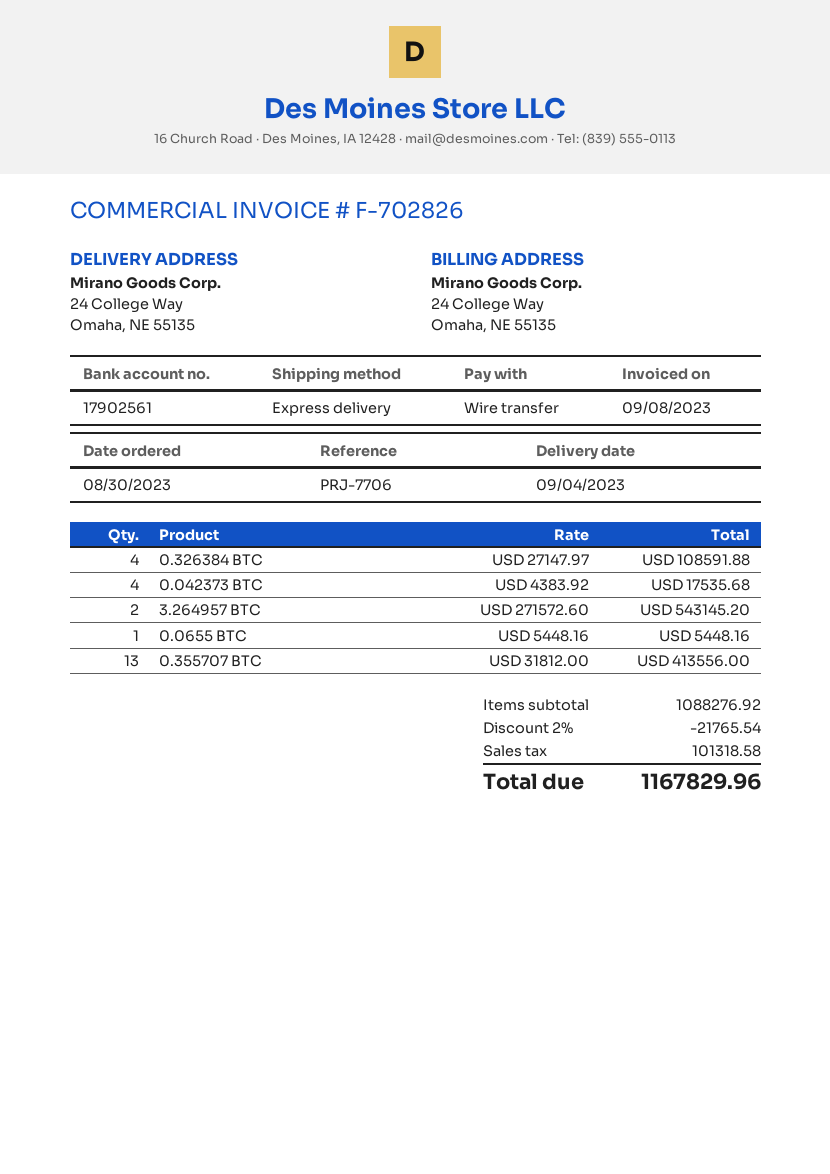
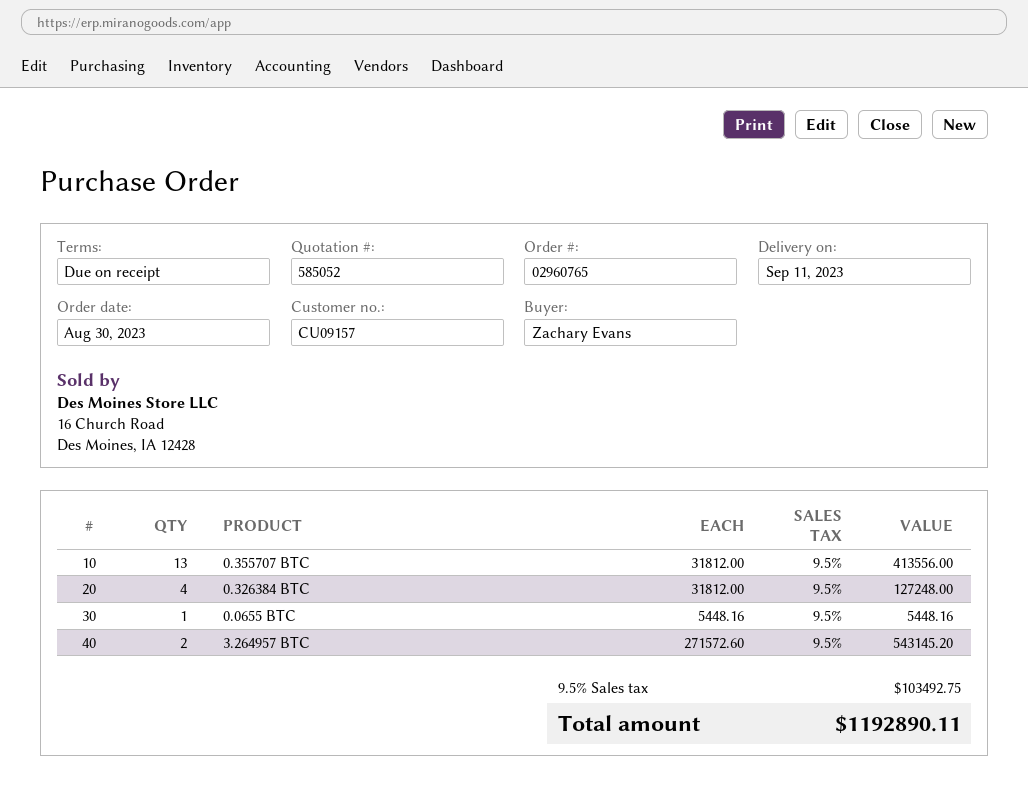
delivery date: 2023-09-04 -> 2023-09-11
0.326384 BTC: 4 x 27147.97 = 108591.88 -> 4 x 31812.00 = 127248.00
0.042373 BTC: 4 x 4383.92 = 17535.68 -> none
discount: 2% = 21765.54 -> none
tax: 101318.58 -> 103492.75
total: 1167829.96 -> 1192890.11

